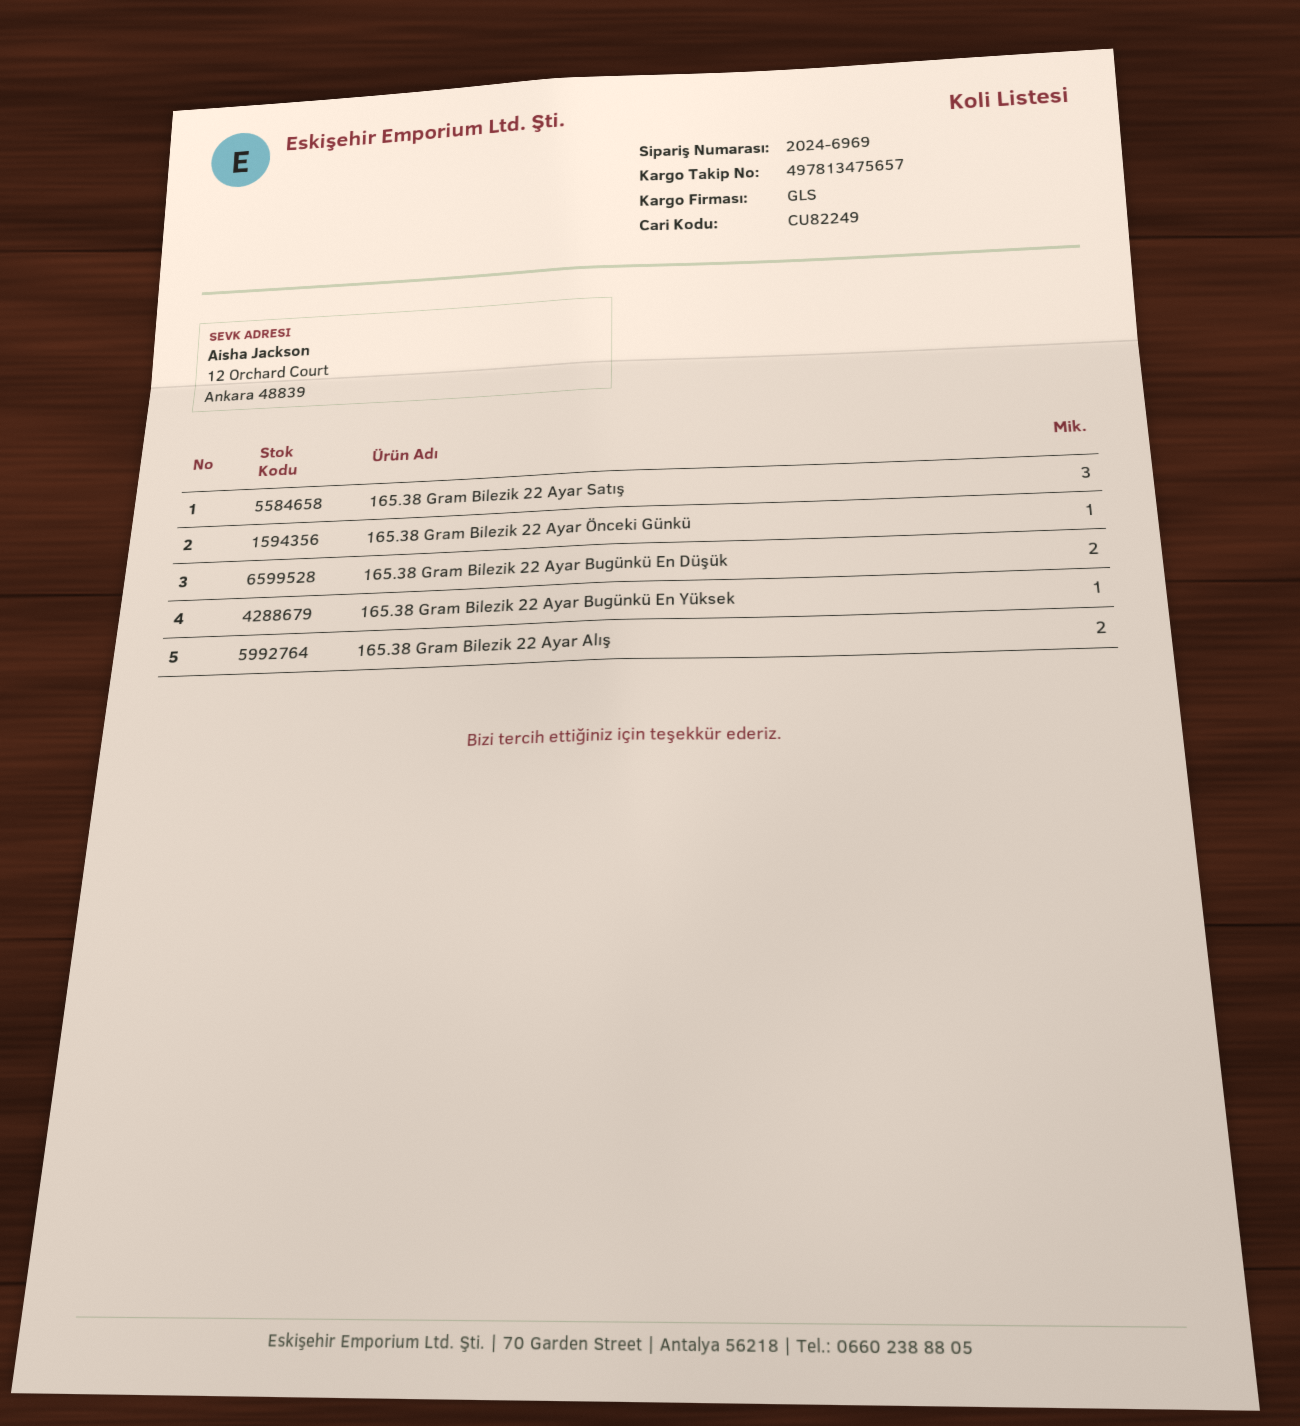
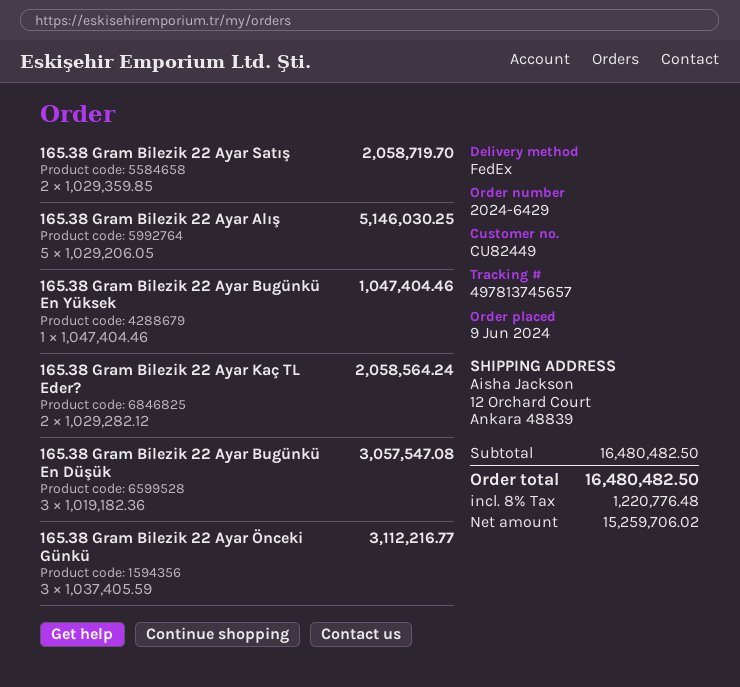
order number: 2024-6969 -> 2024-6429
customer number: CU82249 -> CU82449
shipping method: GLS -> FedEx
tracking number: 497813475657 -> 497813745657
165.38 Gram Bilezik 22 Ayar Satış: 3 -> 2
165.38 Gram Bilezik 22 Ayar Önceki Günkü: 1 -> 3
165.38 Gram Bilezik 22 Ayar Bugünkü En Düşük: 2 -> 3
165.38 Gram Bilezik 22 Ayar Alış: 2 -> 5
165.38 Gram Bilezik 22 Ayar Kaç TL Eder?: none -> 2

